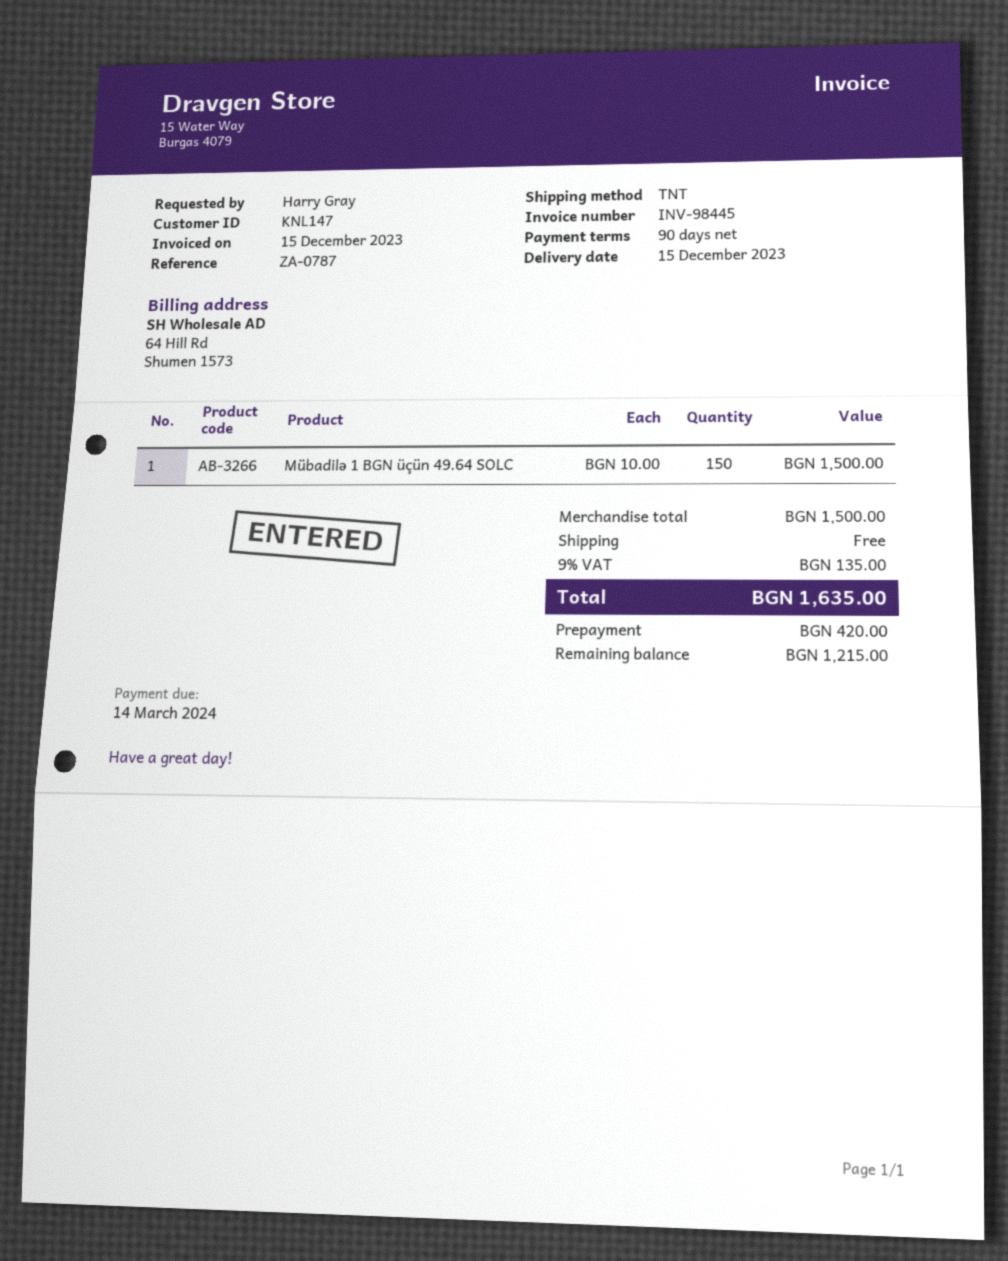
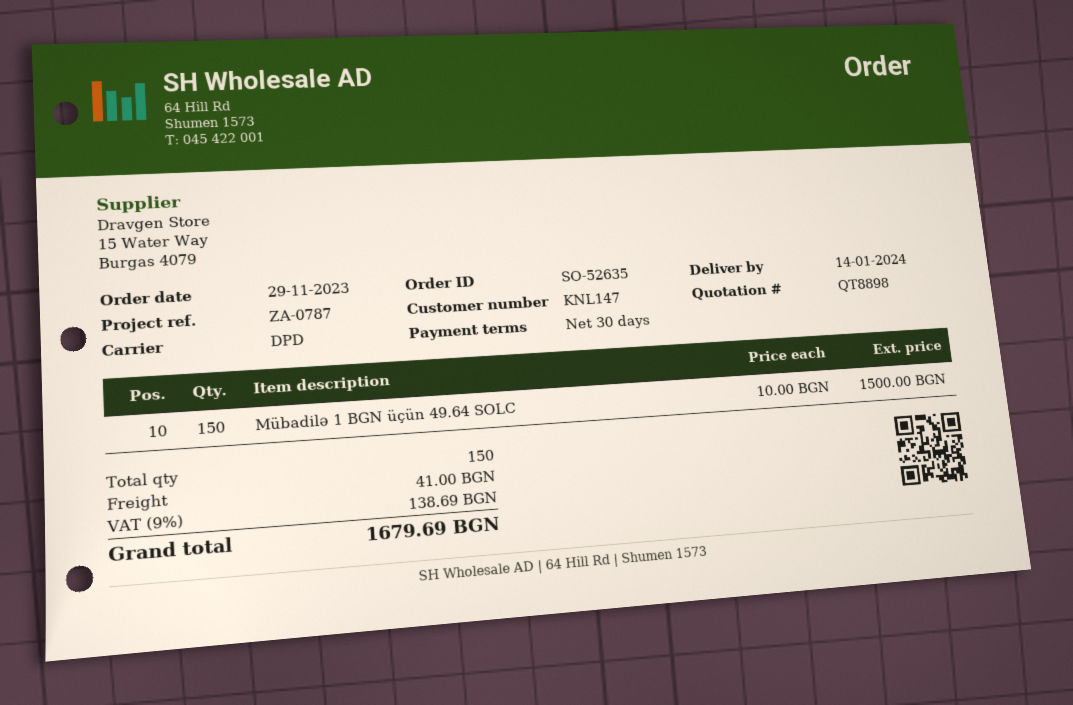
delivery date: 2023-12-15 -> 2024-01-14
payment terms: 90 days -> 30 days
shipping method: TNT -> DPD
shipping: 0.00 -> 41.00
tax: 9% = 135.00 -> 9% = 138.69
total: 1635.00 -> 1679.69

